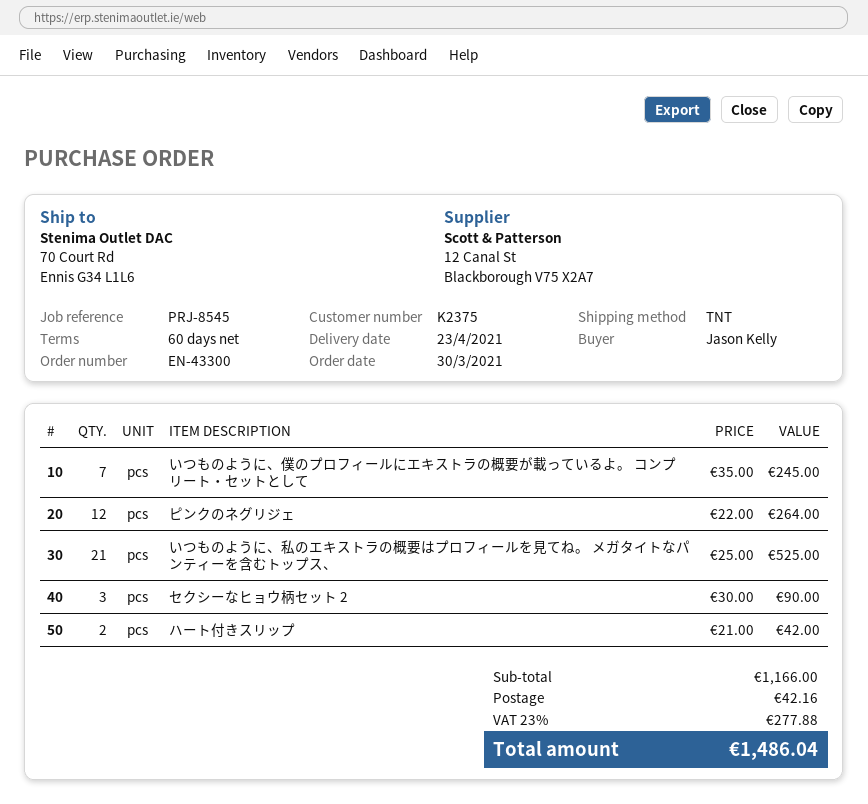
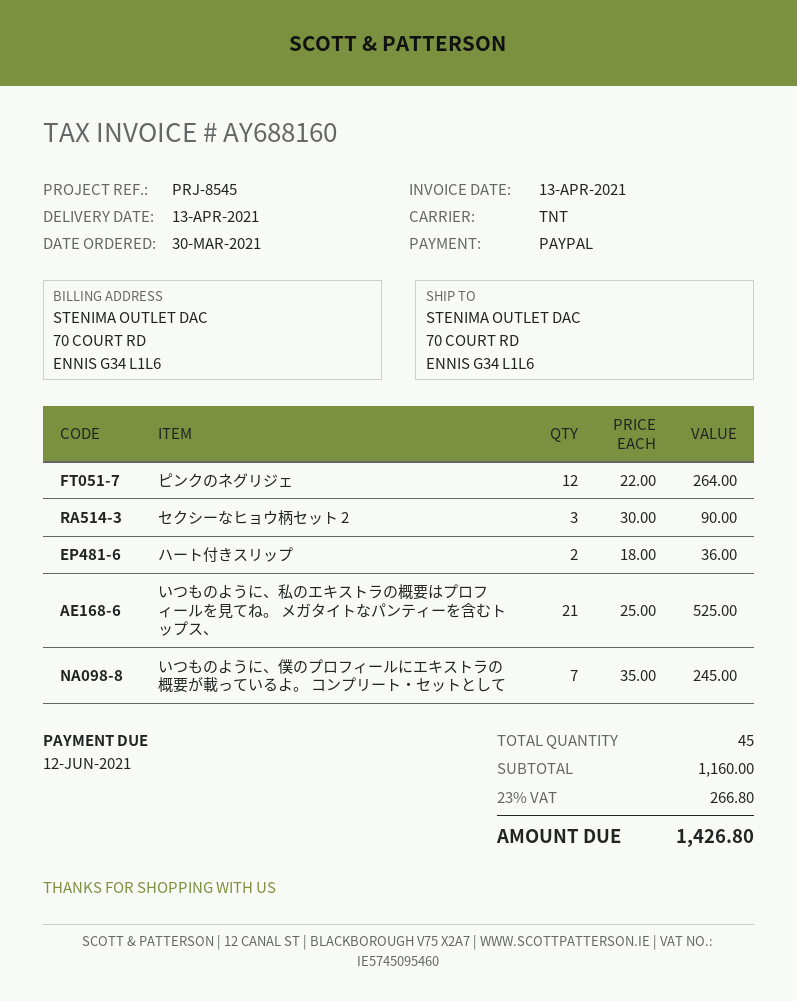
delivery date: 2021-04-23 -> 2021-04-13
ハート付きスリップ: 2 x 21.00 = 42.00 -> 2 x 18.00 = 36.00
subtotal: 1166.00 -> 1160.00
shipping: 42.16 -> none
tax: 23% = 277.88 -> 23% = 266.80
total: 1486.04 -> 1426.80

